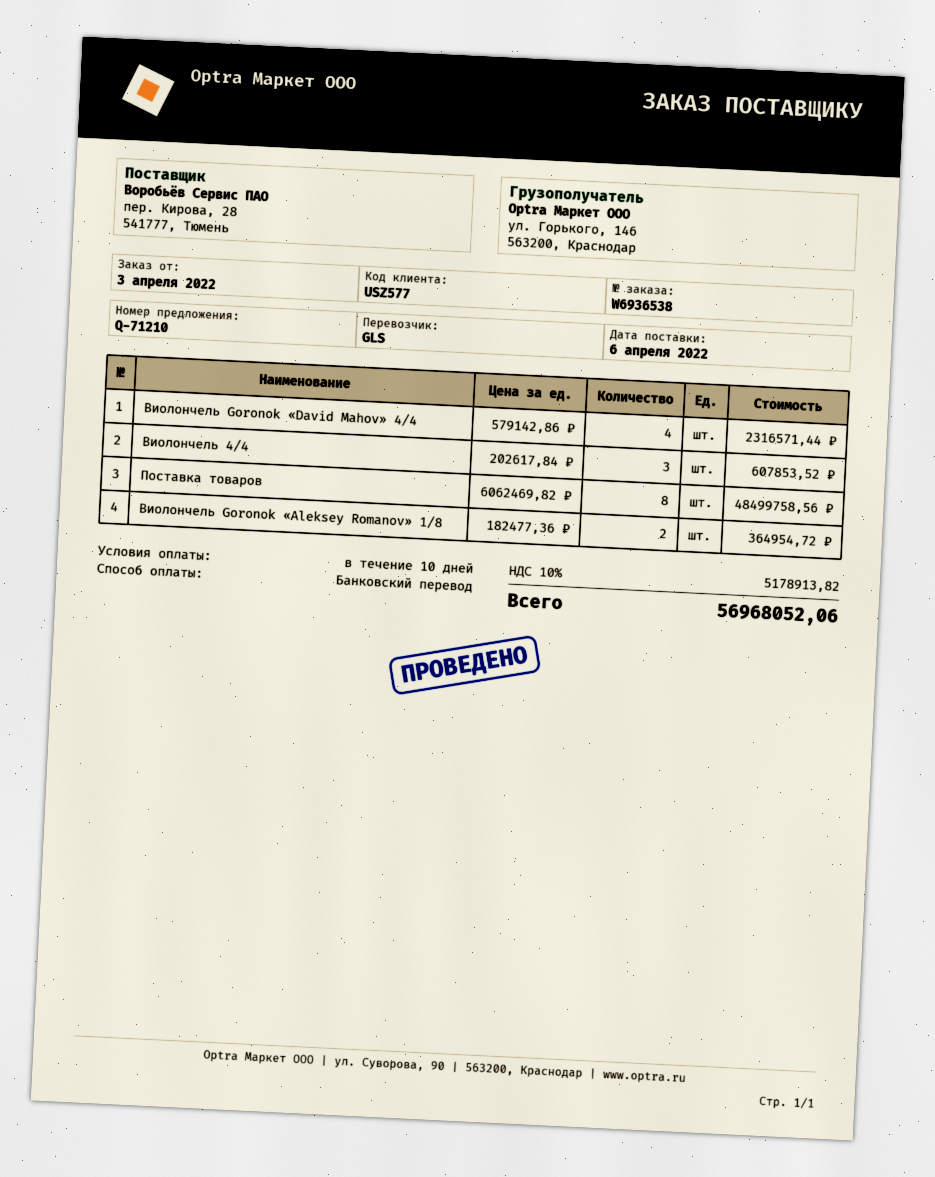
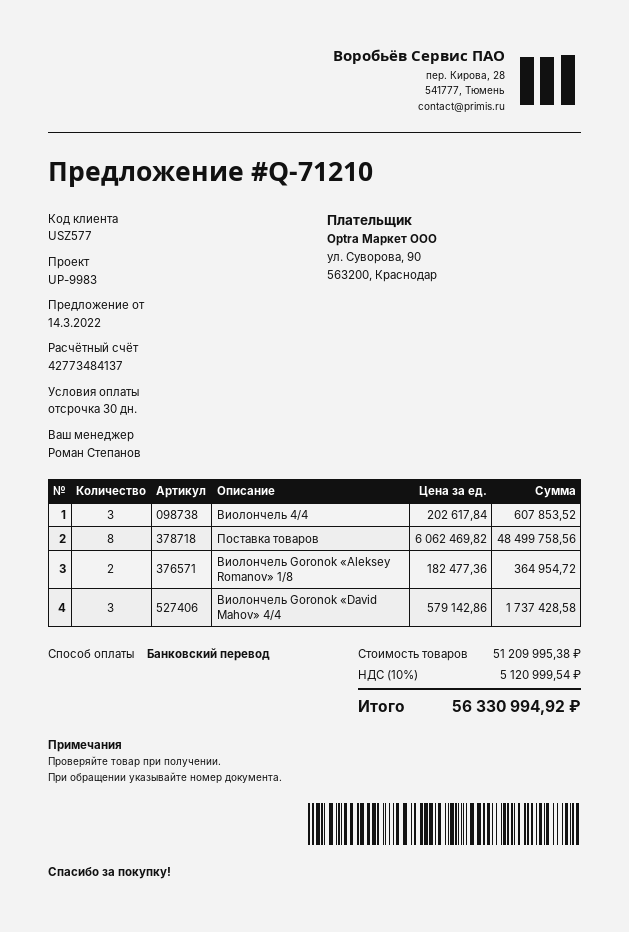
payment terms: 10 days -> 30 days
Виолончель Goronok «David Mahov» 4/4: 4 x 579142.86 = 2316571.44 -> 3 x 579142.86 = 1737428.58
tax: 10% = 5178913.82 -> 10% = 5120999.54
total: 56968052.06 -> 56330994.92

